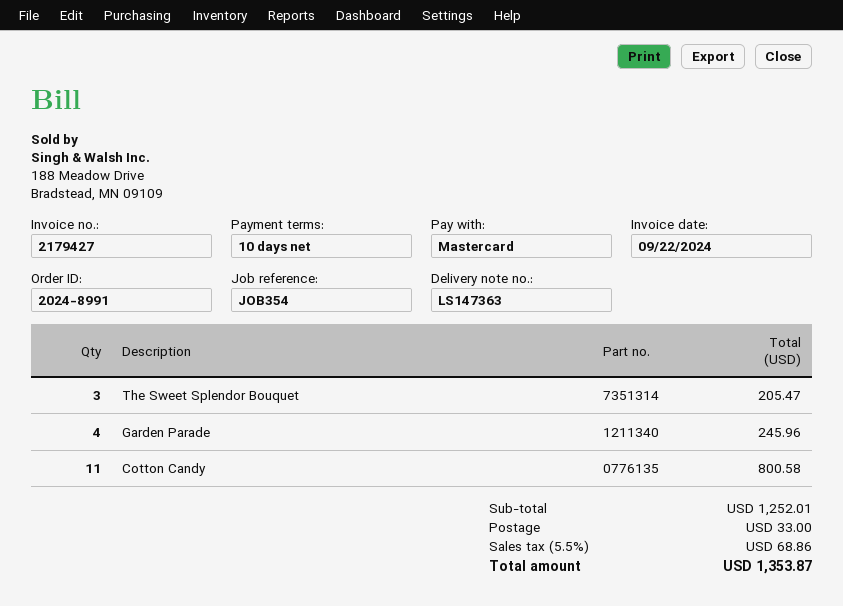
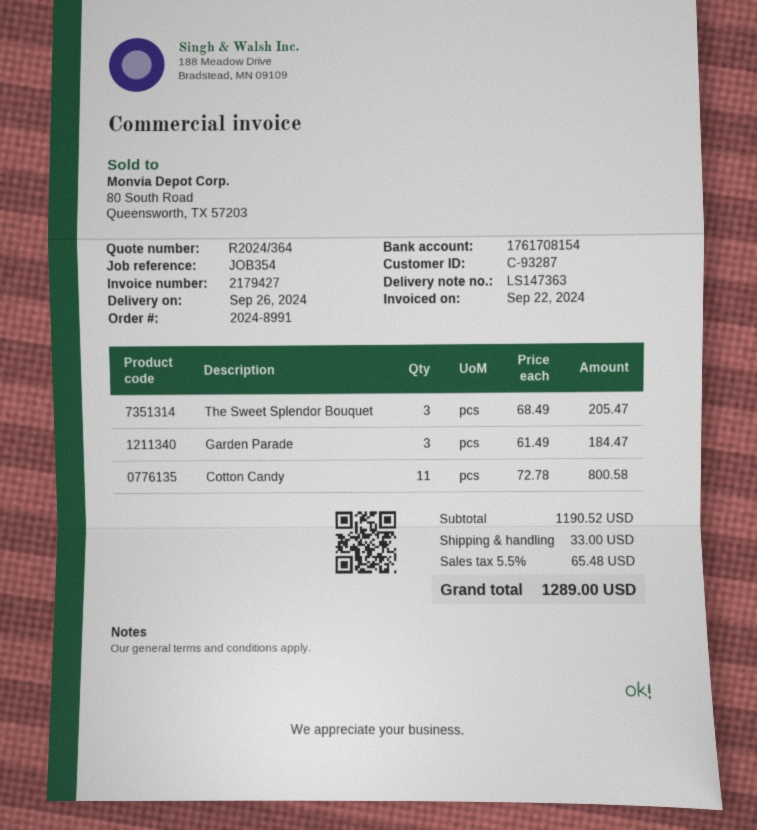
Garden Parade: 4 for 245.96 -> 3 for 184.47
subtotal: 1252.01 -> 1190.52
tax: 5.5% = 68.86 -> 5.5% = 65.48
total: 1353.87 -> 1289.00

